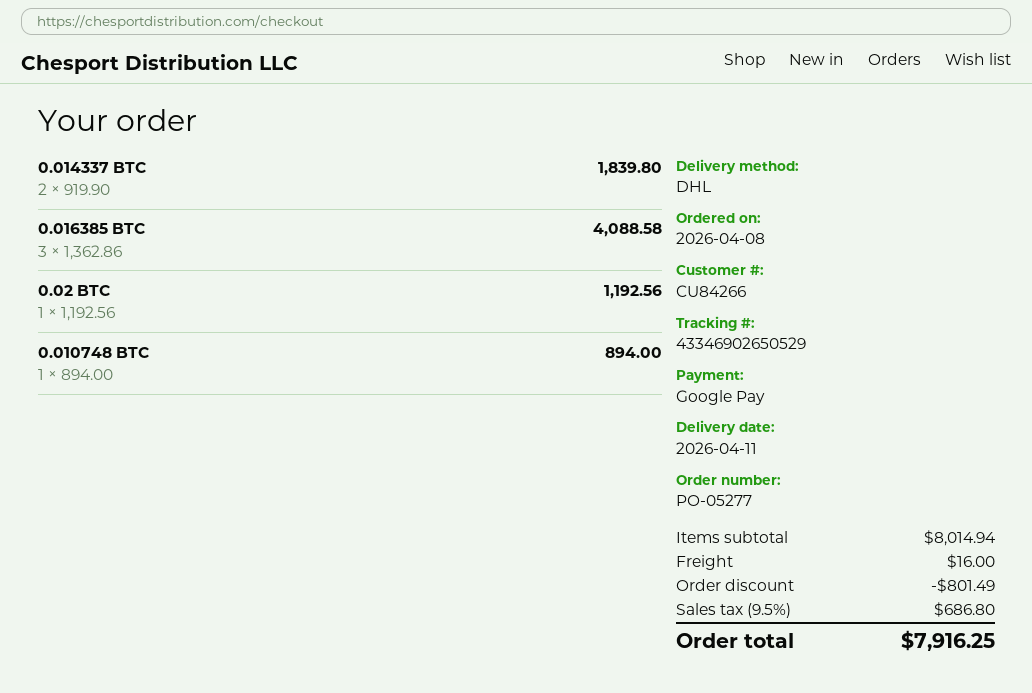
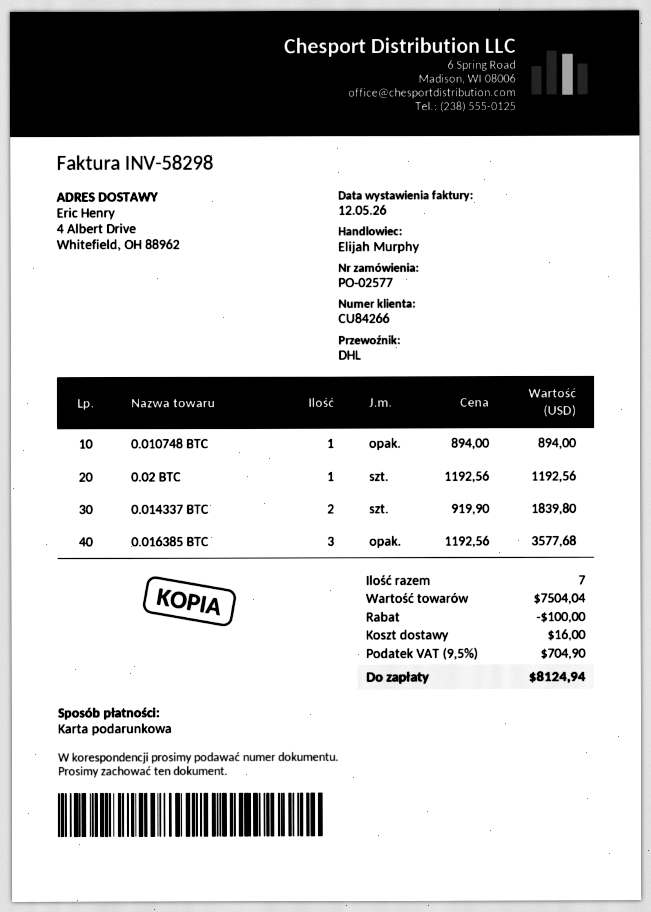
order number: PO-05277 -> PO-02577
payment method: Google Pay -> gift card
0.016385 BTC: 3 x 1362.86 = 4088.58 -> 3 x 1192.56 = 3577.68
subtotal: 8014.94 -> 7504.04
discount: 801.49 -> 100.00
tax: 9.5% = 686.80 -> 9.5% = 704.90
total: 7916.25 -> 8124.94

